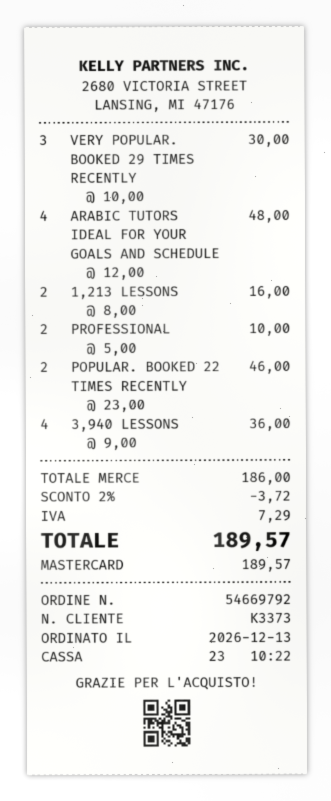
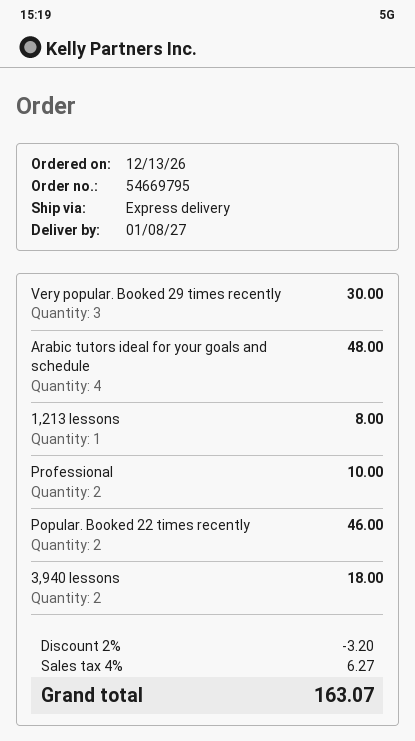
order number: 54669792 -> 54669795
1,213 LESSONS: 2 for 16.00 -> 1 for 8.00
3,940 LESSONS: 4 for 36.00 -> 2 for 18.00
discount: 2% = 3.72 -> 2% = 3.20
tax: 7.29 -> 6.27
total: 189.57 -> 163.07

